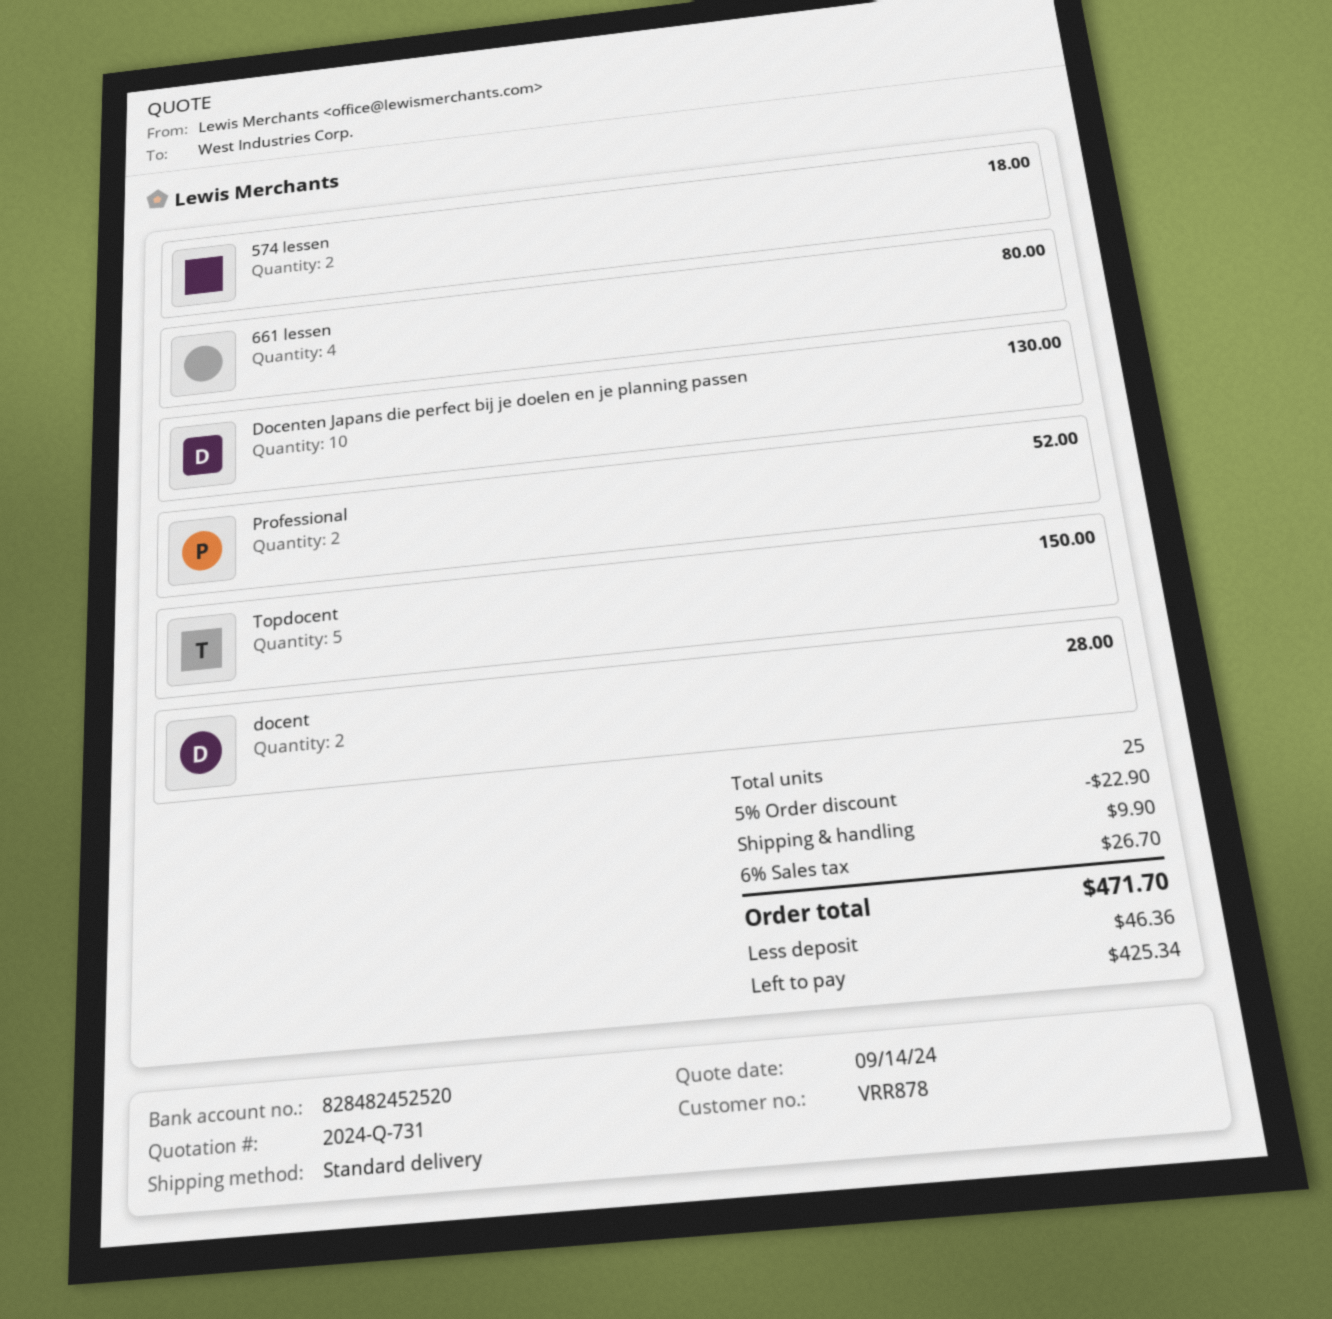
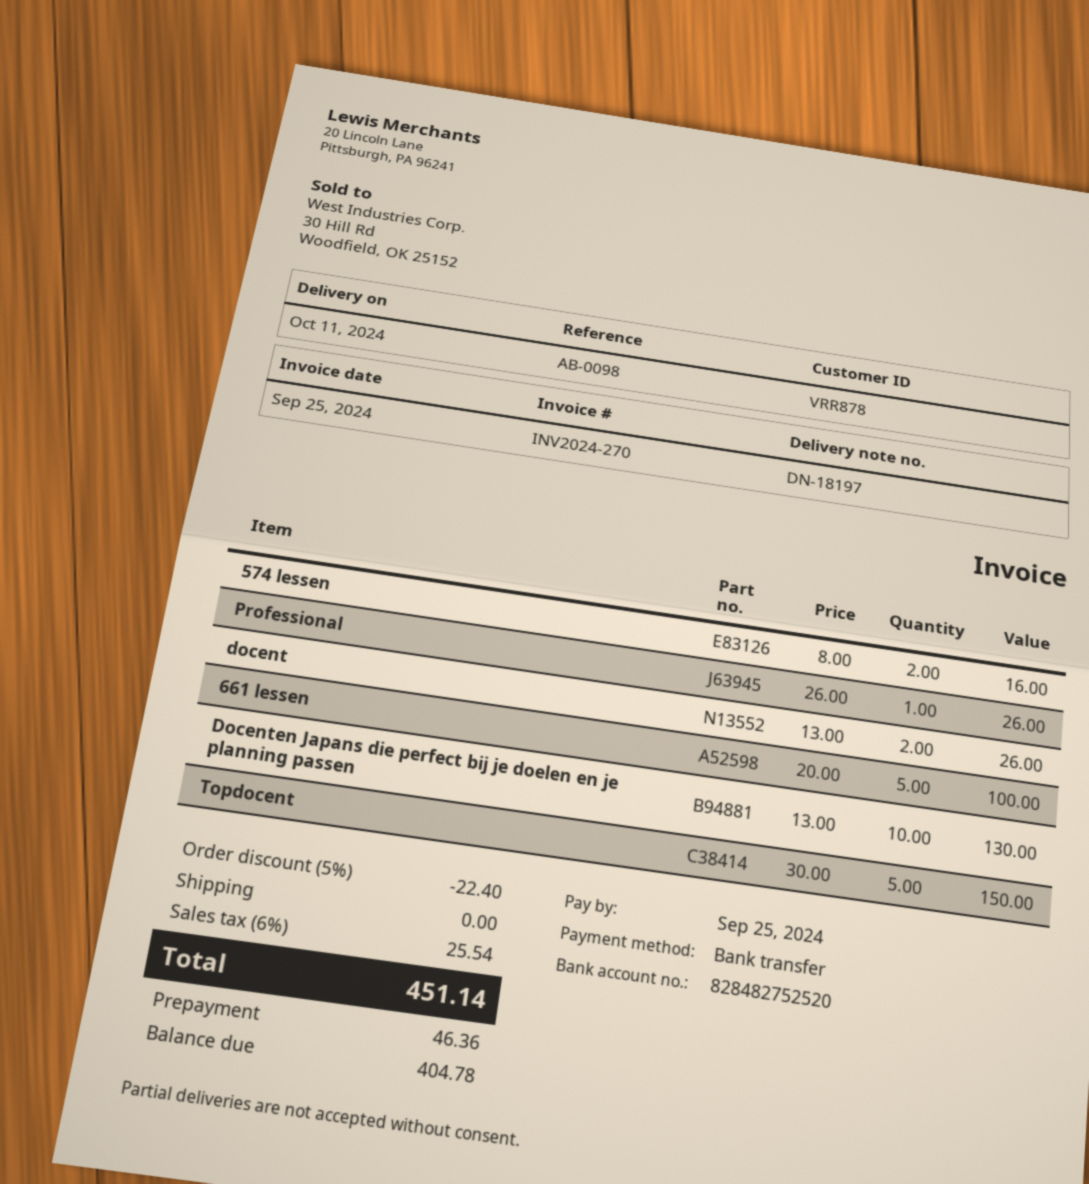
bank account: 828482452520 -> 828482752520
574 lessen: 2 for 18.00 -> 2 for 16.00
661 lessen: 4 for 80.00 -> 5 for 100.00
Professional: 2 for 52.00 -> 1 for 26.00
docent: 2 for 28.00 -> 2 for 26.00
discount: 5% = 22.90 -> 5% = 22.40
shipping: 9.90 -> 0.00
tax: 6% = 26.70 -> 6% = 25.54
total: 471.70 -> 451.14
balance: 425.34 -> 404.78

